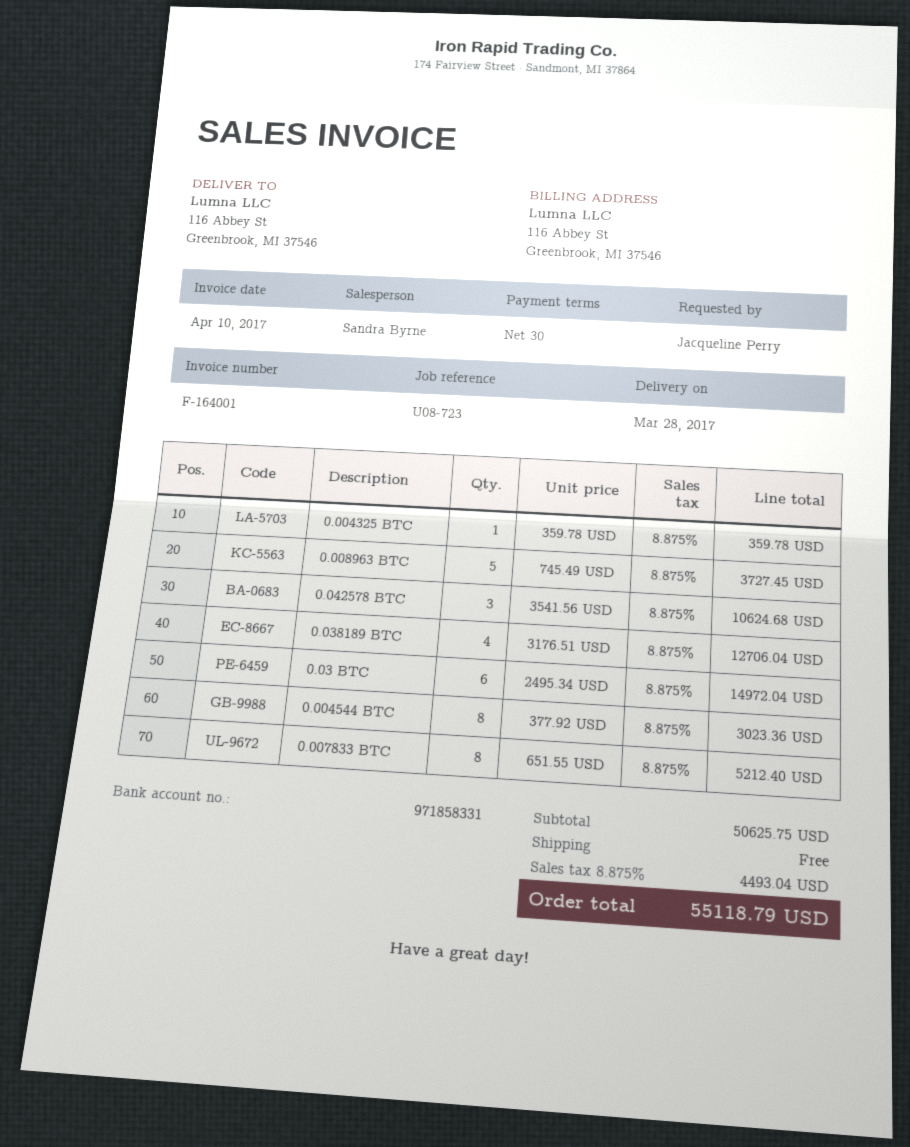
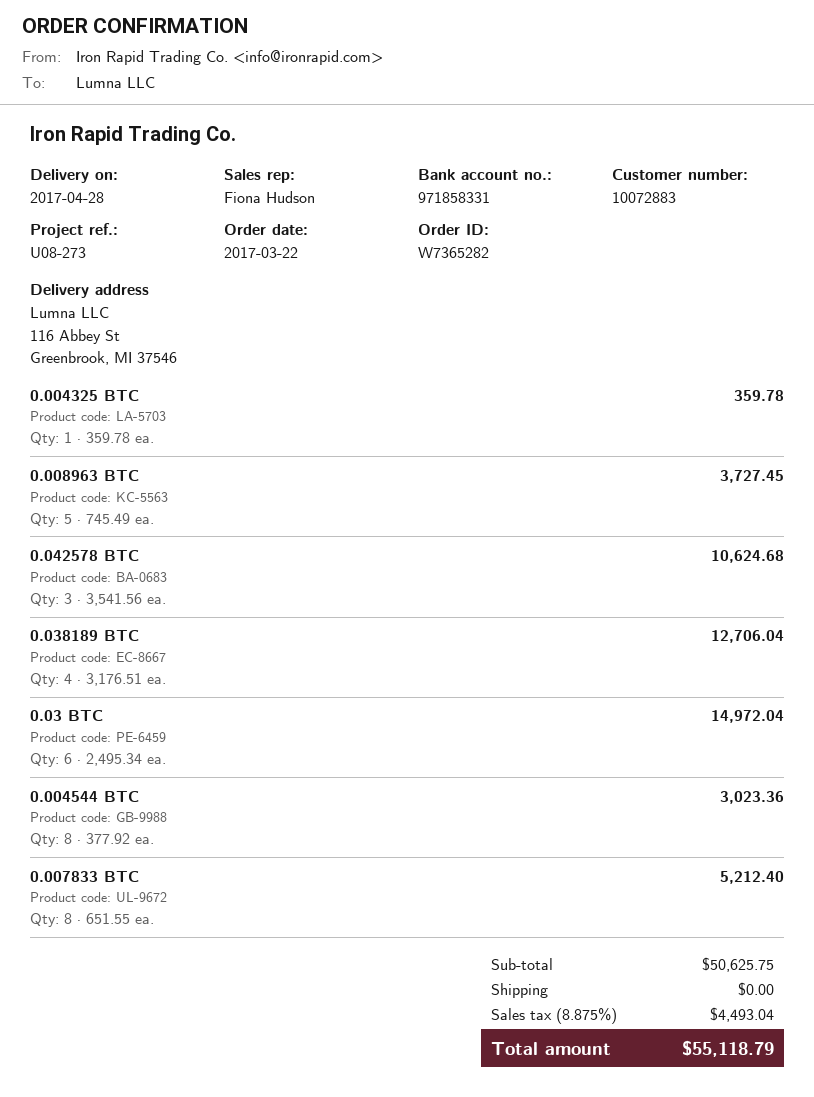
delivery date: 2017-03-28 -> 2017-04-28
reference: U08-723 -> U08-273
sales rep: Sandra Byrne -> Fiona Hudson

